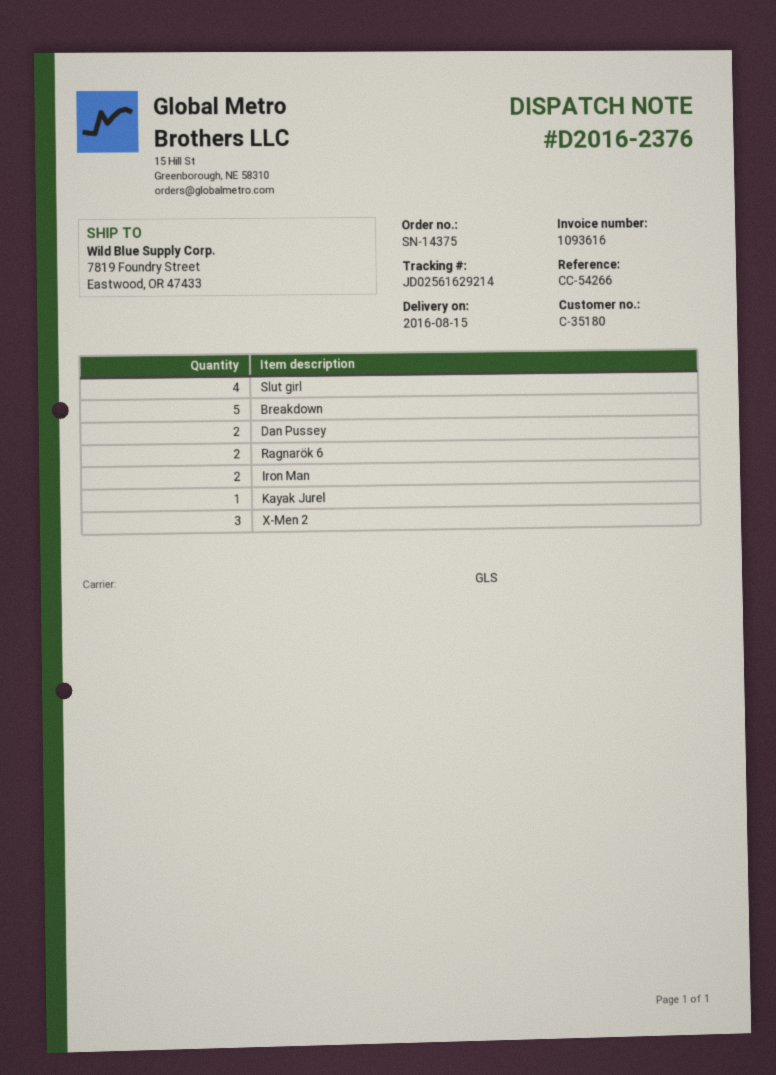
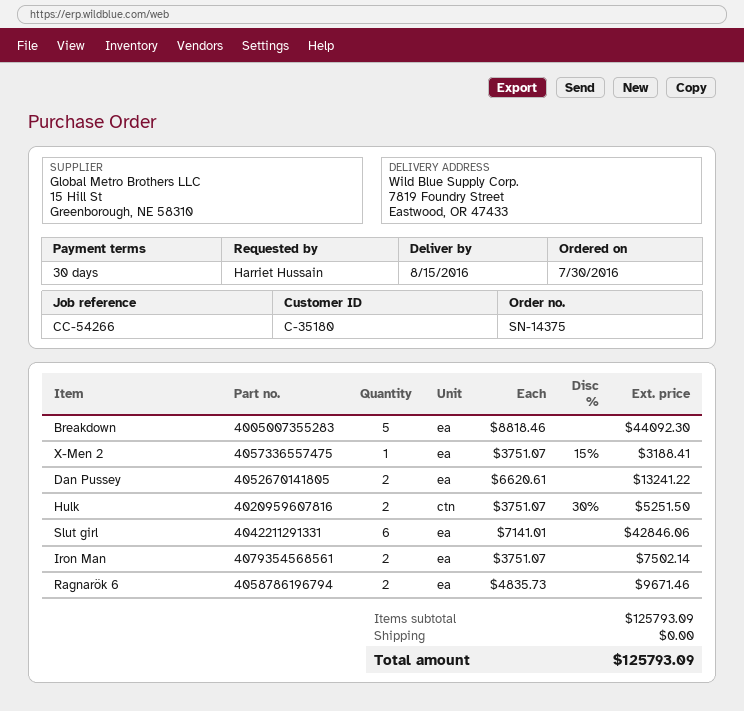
Slut girl: 4 -> 6
Kayak Jurel: 1 -> none
X-Men 2: 3 -> 1
Hulk: none -> 2

